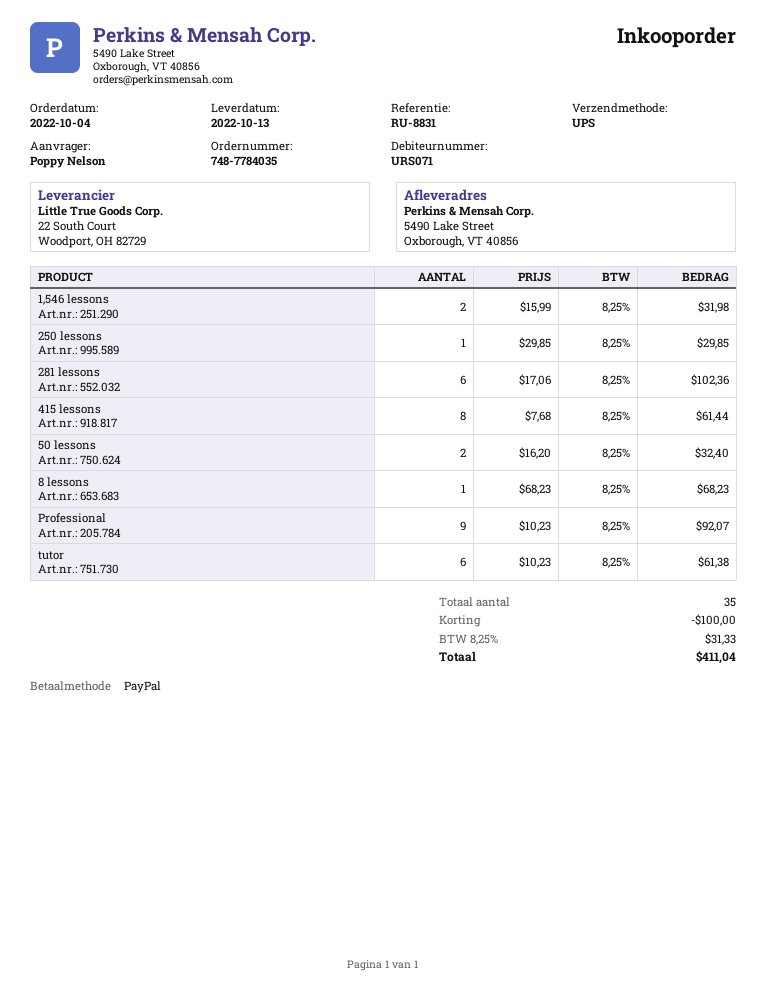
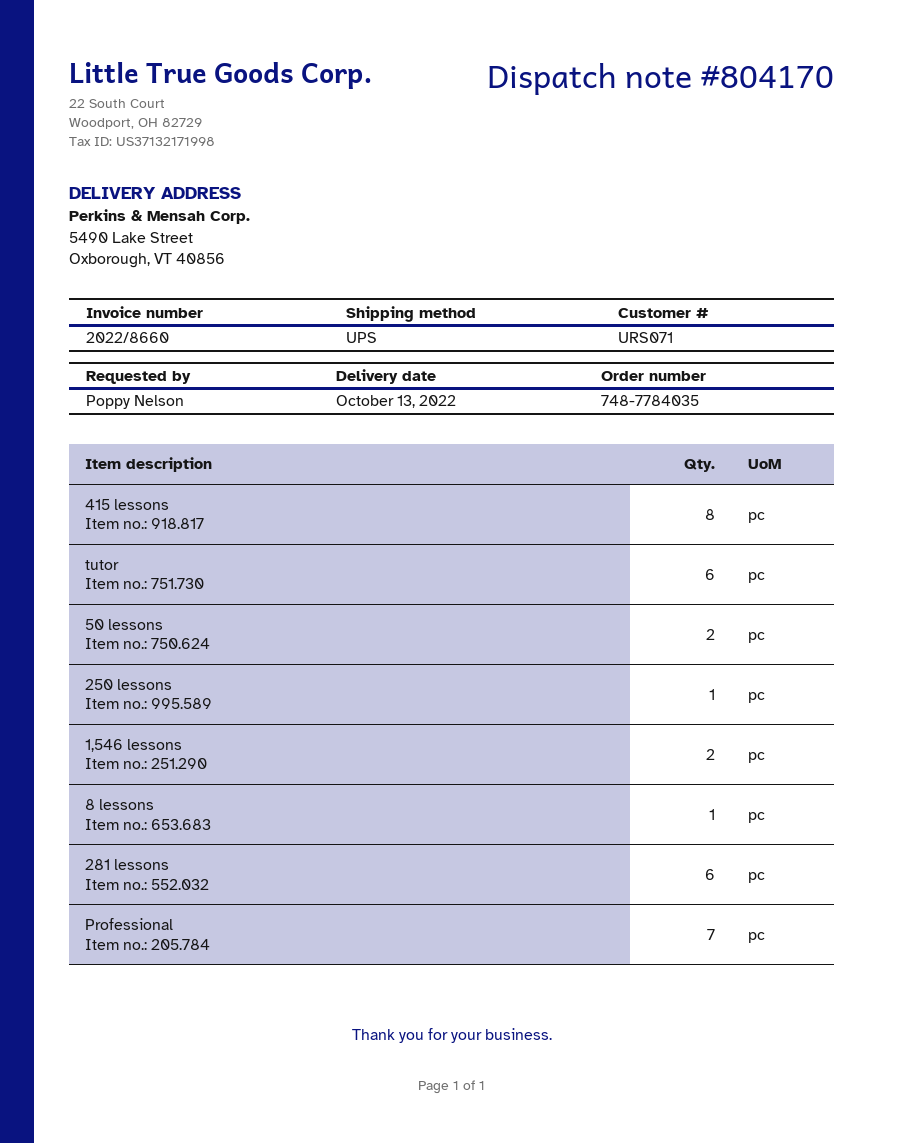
Professional: 9 -> 7

